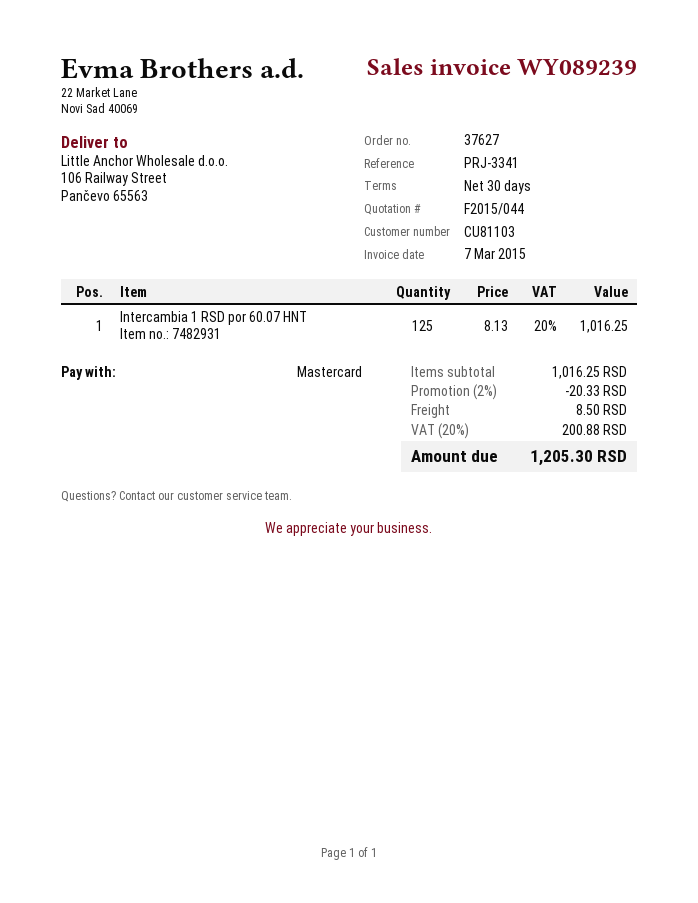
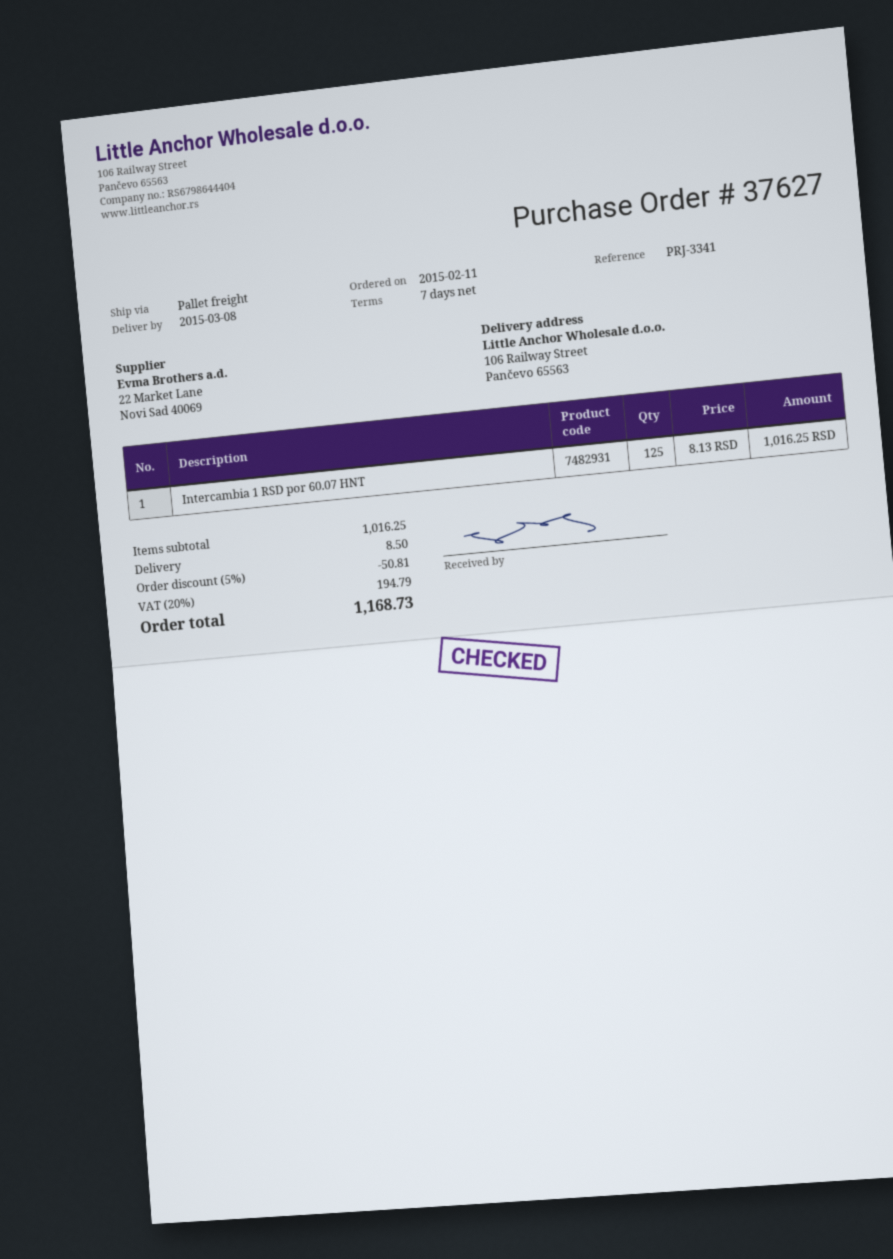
payment terms: 30 days -> 7 days
discount: 2% = 20.33 -> 5% = 50.81
tax: 20% = 200.88 -> 20% = 194.79
total: 1205.30 -> 1168.73

